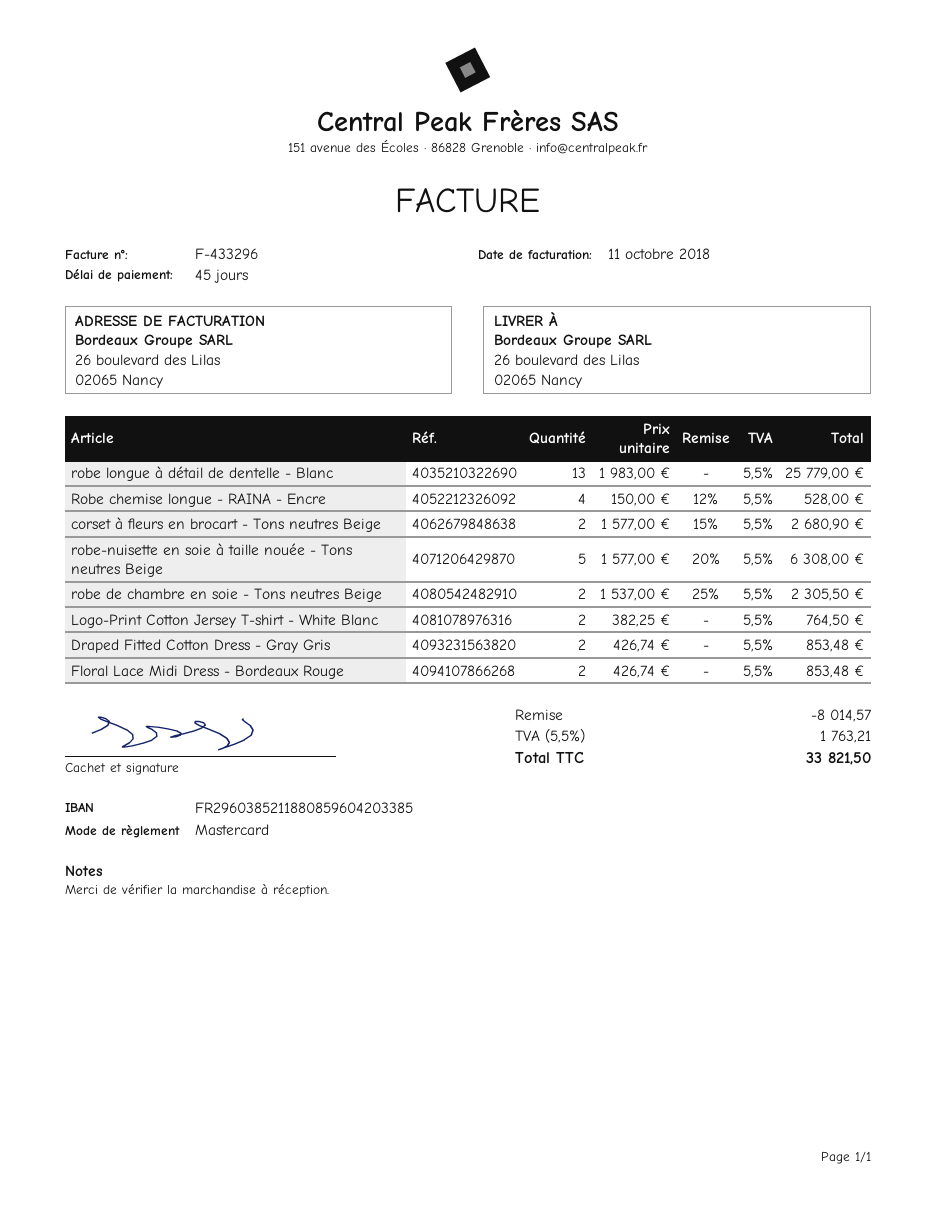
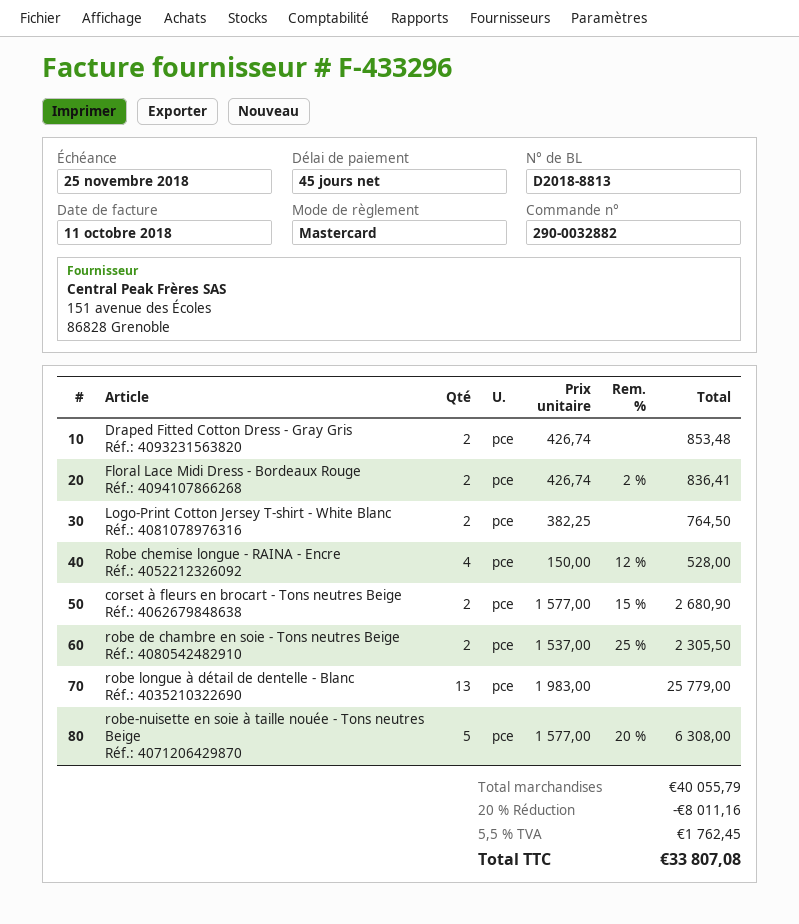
Floral Lace Midi Dress - Bordeaux Rouge: 2 x 426.74 = 853.48 -> 2 x 426.74 - 2% = 836.41
discount: 8014.57 -> 8011.16
tax: 5.5% = 1763.21 -> 5.5% = 1762.45
total: 33821.50 -> 33807.08

